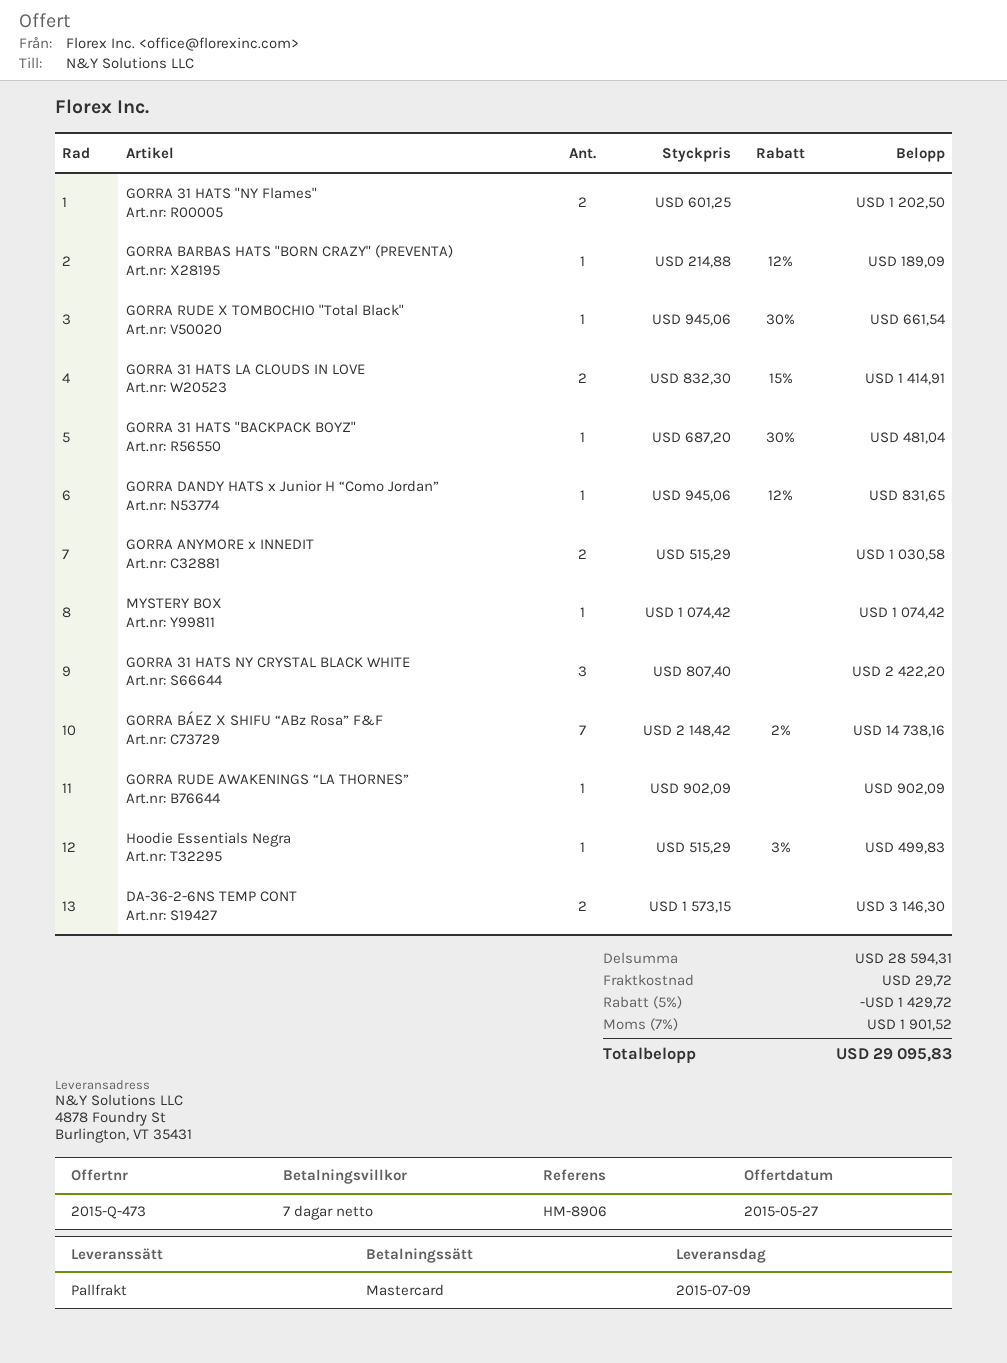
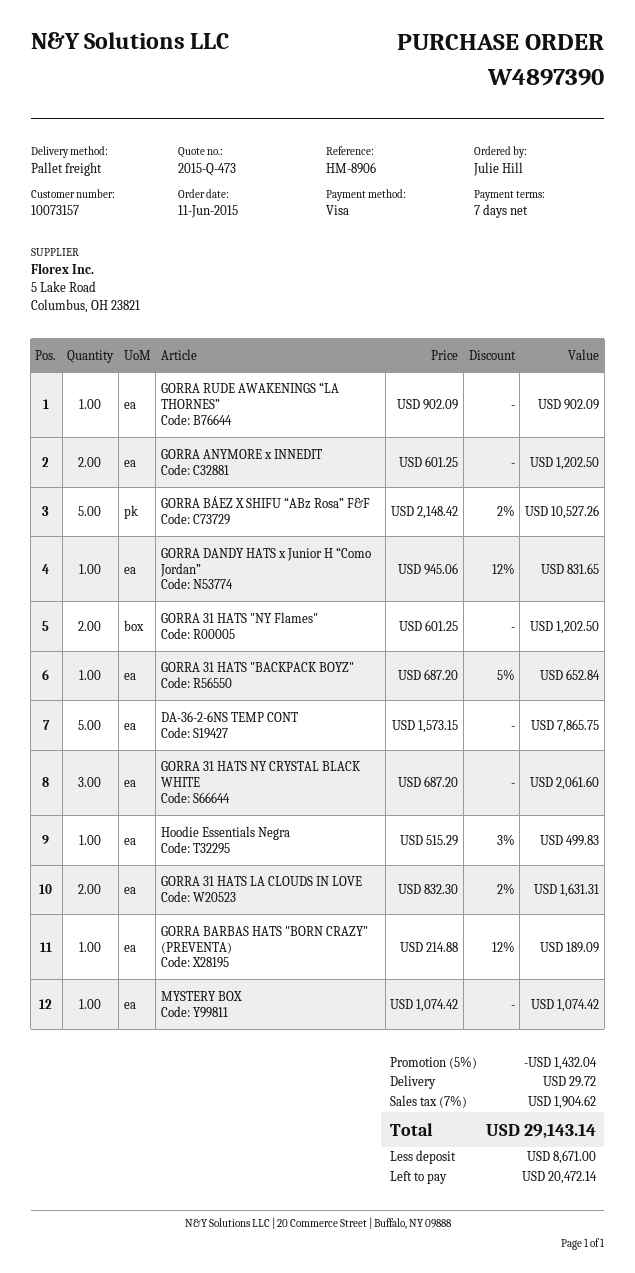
payment method: Mastercard -> Visa
GORRA RUDE X TOMBOCHIO "Total Black": 1 x 945.06 - 30% = 661.54 -> none
GORRA 31 HATS LA CLOUDS IN LOVE: 2 x 832.30 - 15% = 1414.91 -> 2 x 832.30 - 2% = 1631.31
GORRA 31 HATS "BACKPACK BOYZ": 1 x 687.20 - 30% = 481.04 -> 1 x 687.20 - 5% = 652.84
GORRA ANYMORE x INNEDIT: 2 x 515.29 = 1030.58 -> 2 x 601.25 = 1202.50
GORRA 31 HATS NY CRYSTAL BLACK WHITE: 3 x 807.40 = 2422.20 -> 3 x 687.20 = 2061.60
GORRA BÁEZ X SHIFU “ABz Rosa” F&F: 7 x 2148.42 - 2% = 14738.16 -> 5 x 2148.42 - 2% = 10527.26
DA-36-2-6NS TEMP CONT: 2 x 1573.15 = 3146.30 -> 5 x 1573.15 = 7865.75
discount: 5% = 1429.72 -> 5% = 1432.04
tax: 7% = 1901.52 -> 7% = 1904.62
total: 29095.83 -> 29143.14

